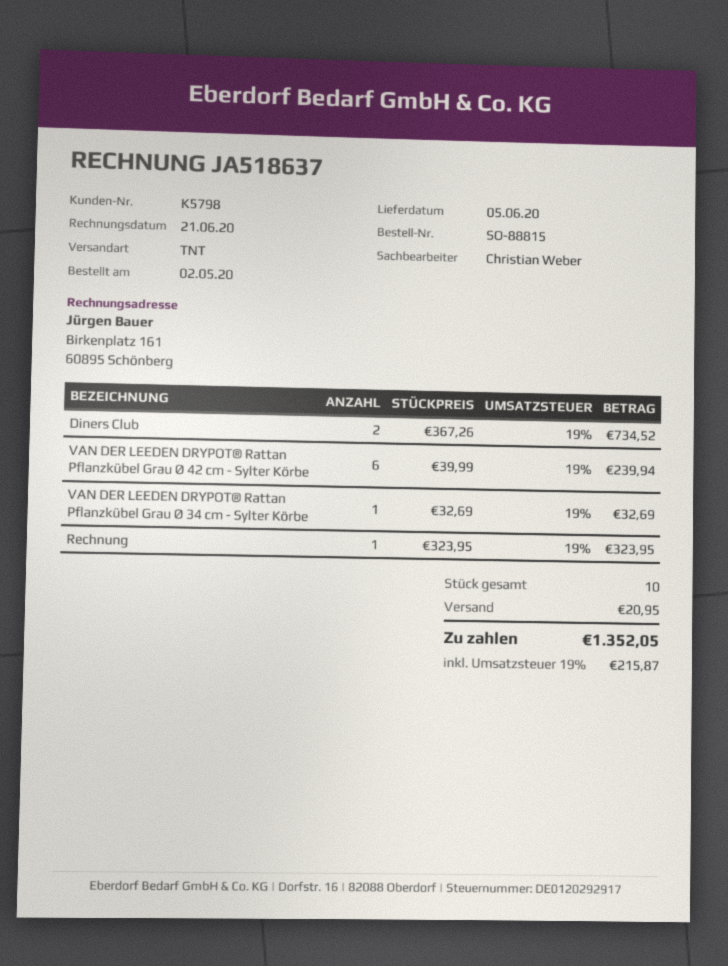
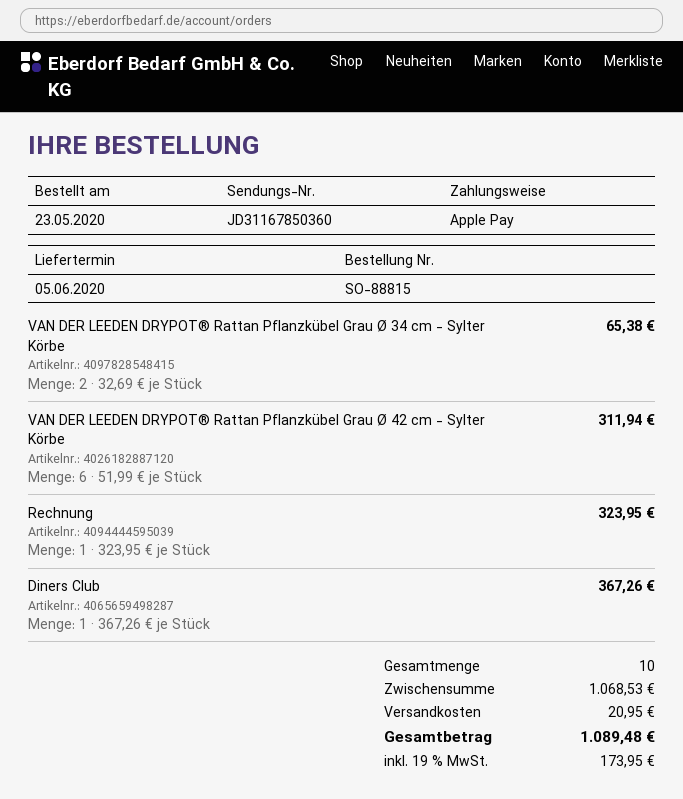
order date: 2020-05-02 -> 2020-05-23
Diners Club: 2 x 367.26 = 734.52 -> 1 x 367.26 = 367.26
VAN DER LEEDEN DRYPOT® Rattan Pflanzkübel Grau Ø 42 cm - Sylter Körbe: 6 x 39.99 = 239.94 -> 6 x 51.99 = 311.94
VAN DER LEEDEN DRYPOT® Rattan Pflanzkübel Grau Ø 34 cm - Sylter Körbe: 1 x 32.69 = 32.69 -> 2 x 32.69 = 65.38
tax: 19% = 215.87 -> 19% = 173.95
total: 1352.05 -> 1089.48

